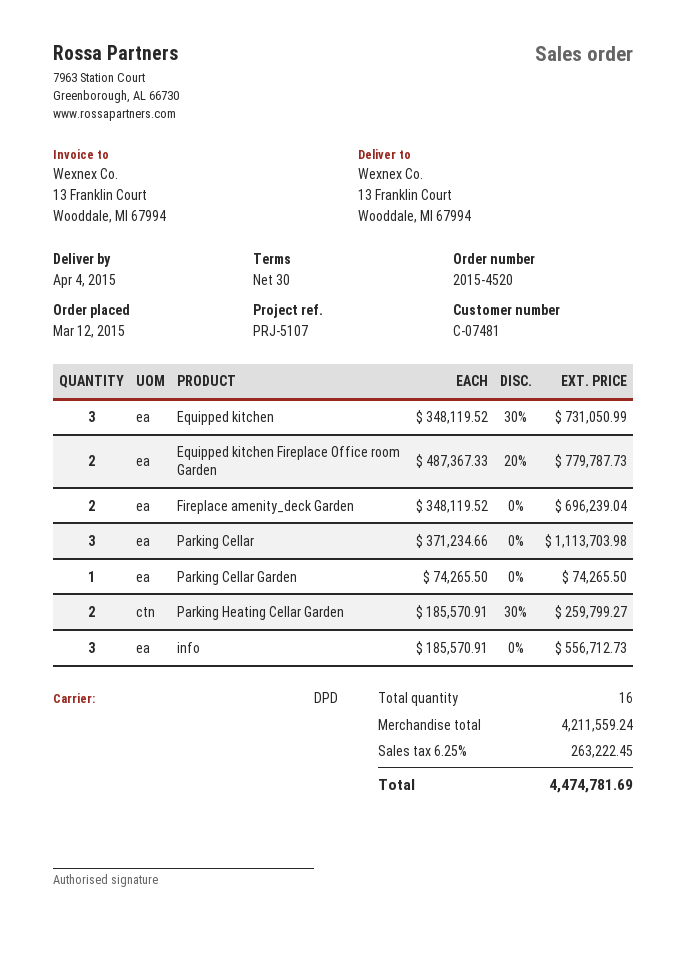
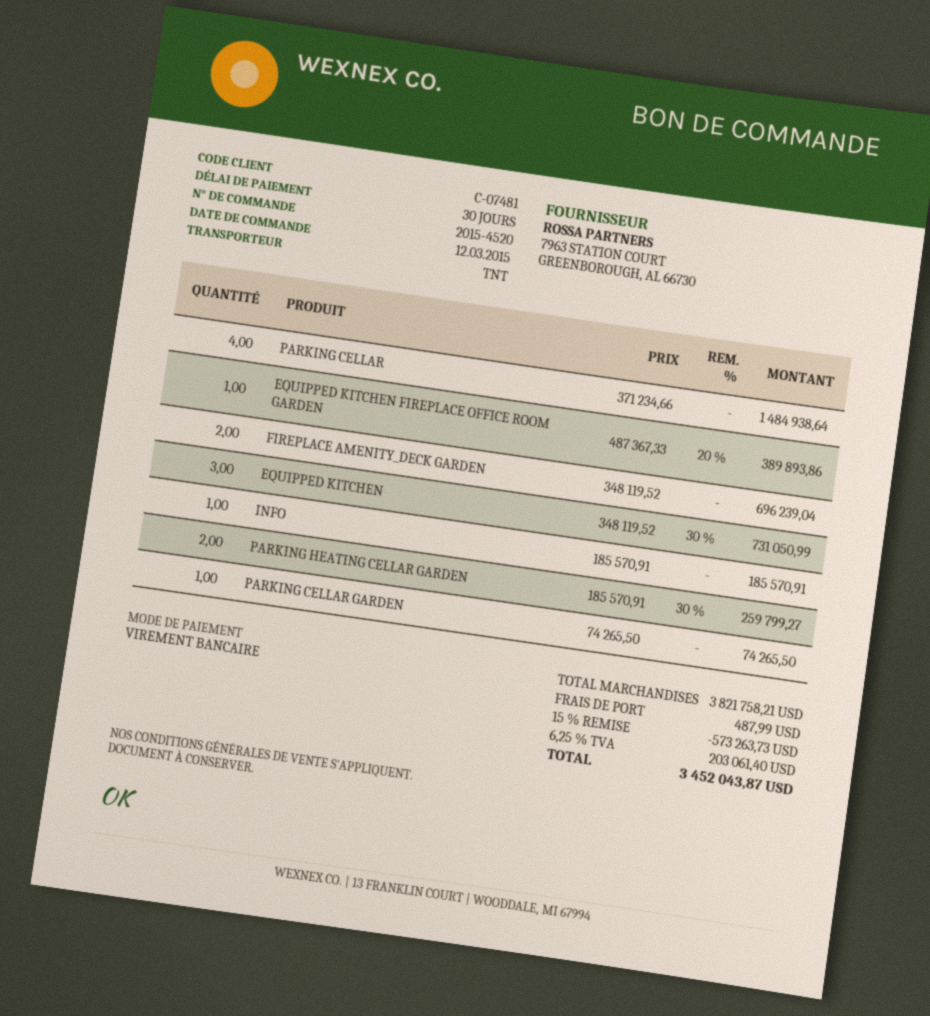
shipping method: DPD -> TNT
Equipped kitchen Fireplace Office room Garden: 2 x 487367.33 - 20% = 779787.73 -> 1 x 487367.33 - 20% = 389893.86
Parking Cellar: 3 x 371234.66 = 1113703.98 -> 4 x 371234.66 = 1484938.64
info: 3 x 185570.91 = 556712.73 -> 1 x 185570.91 = 185570.91
subtotal: 4211559.24 -> 3821758.21
discount: none -> 15% = 573263.73
shipping: none -> 487.99
tax: 6.25% = 263222.45 -> 6.25% = 203061.40
total: 4474781.69 -> 3452043.87

